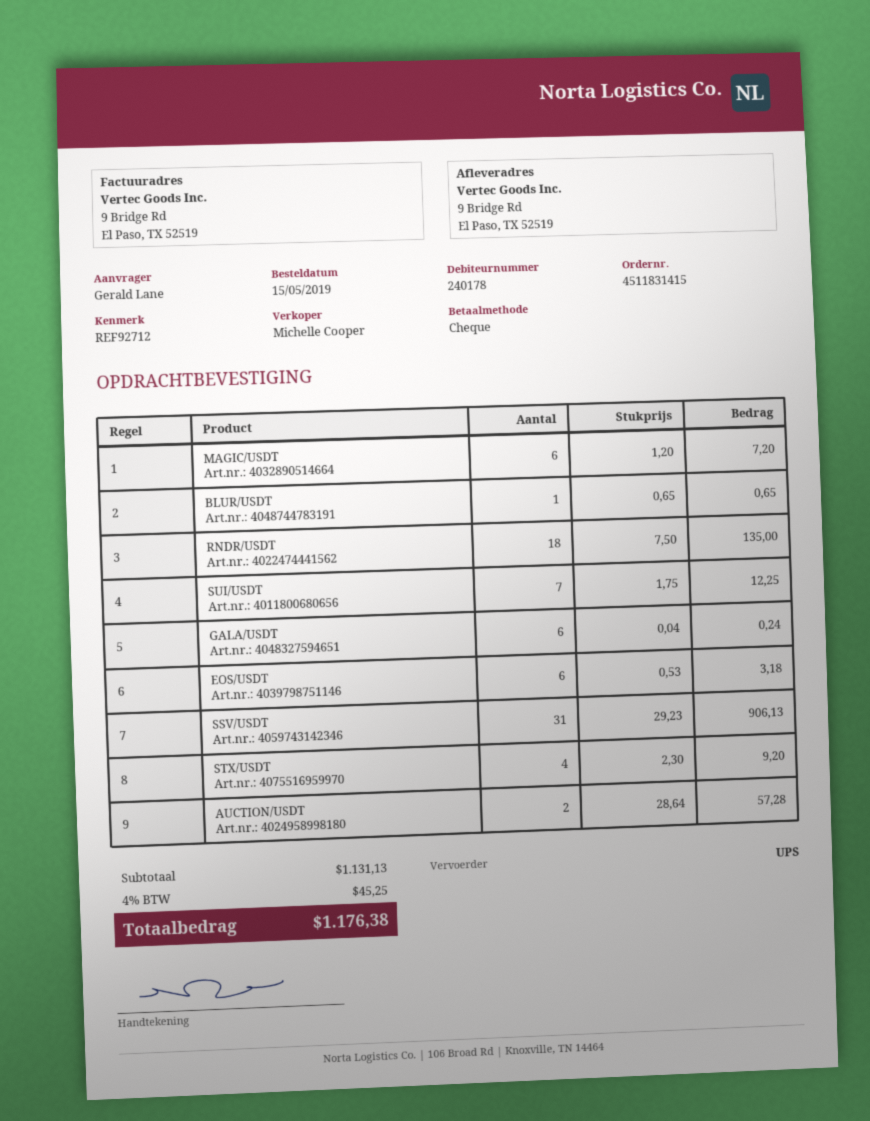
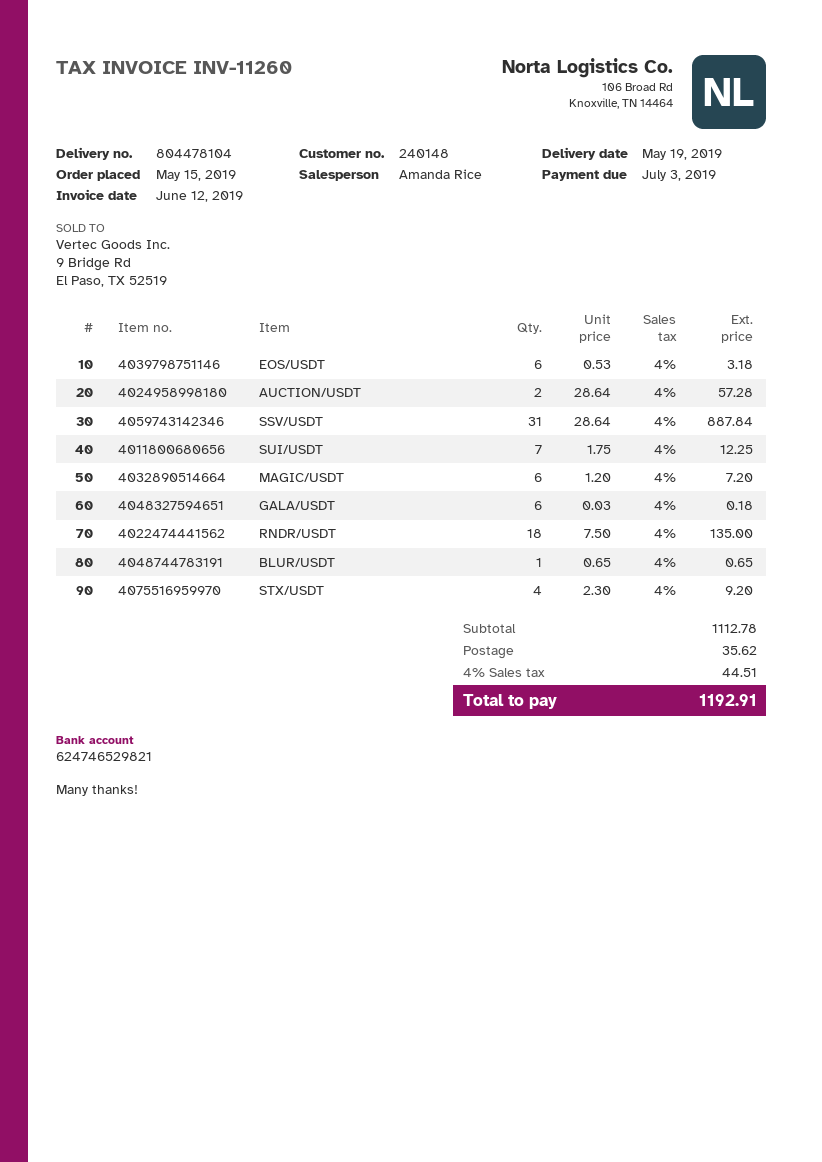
customer number: 240178 -> 240148
sales rep: Michelle Cooper -> Amanda Rice
GALA/USDT: 6 x 0.04 = 0.24 -> 6 x 0.03 = 0.18
SSV/USDT: 31 x 29.23 = 906.13 -> 31 x 28.64 = 887.84
subtotal: 1131.13 -> 1112.78
shipping: none -> 35.62
tax: 4% = 45.25 -> 4% = 44.51
total: 1176.38 -> 1192.91

